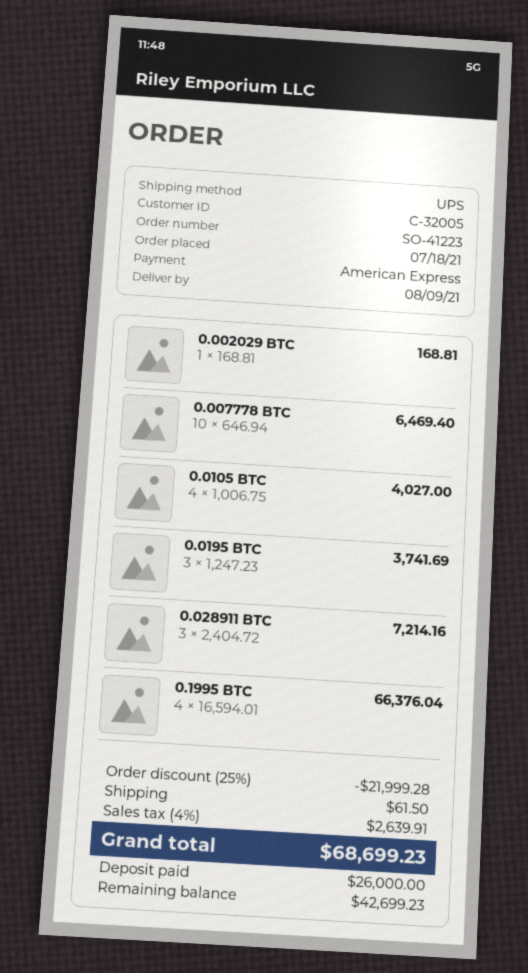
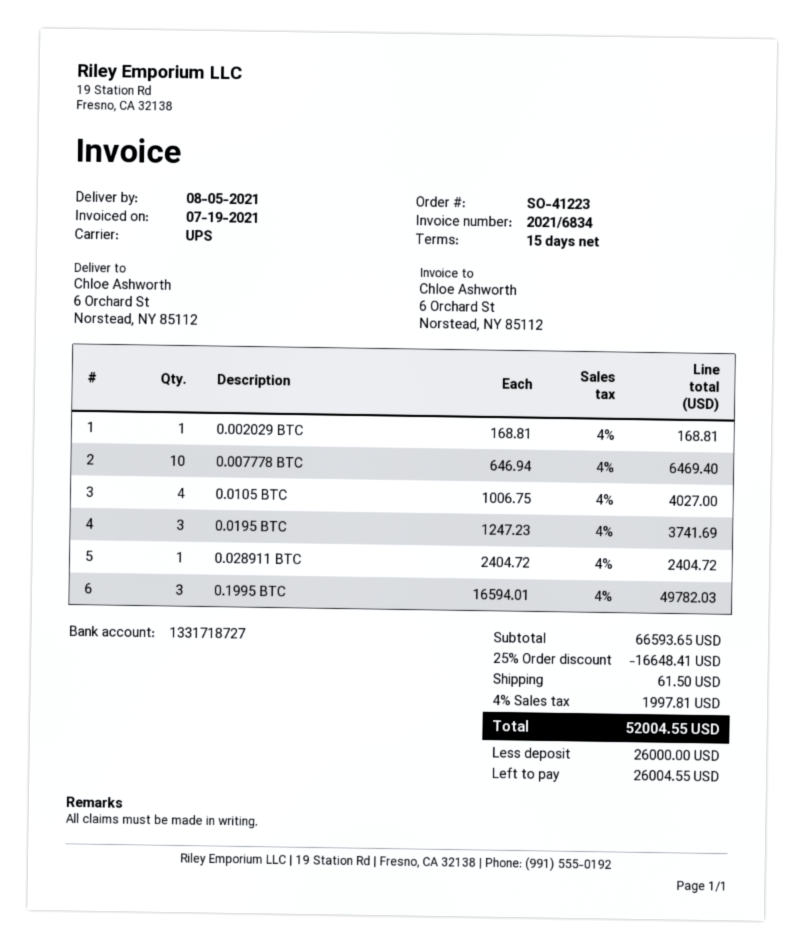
delivery date: 2021-08-09 -> 2021-08-05
0.028911 BTC: 3 x 2404.72 = 7214.16 -> 1 x 2404.72 = 2404.72
0.1995 BTC: 4 x 16594.01 = 66376.04 -> 3 x 16594.01 = 49782.03
discount: 25% = 21999.28 -> 25% = 16648.41
tax: 4% = 2639.91 -> 4% = 1997.81
total: 68699.23 -> 52004.55
balance: 42699.23 -> 26004.55

